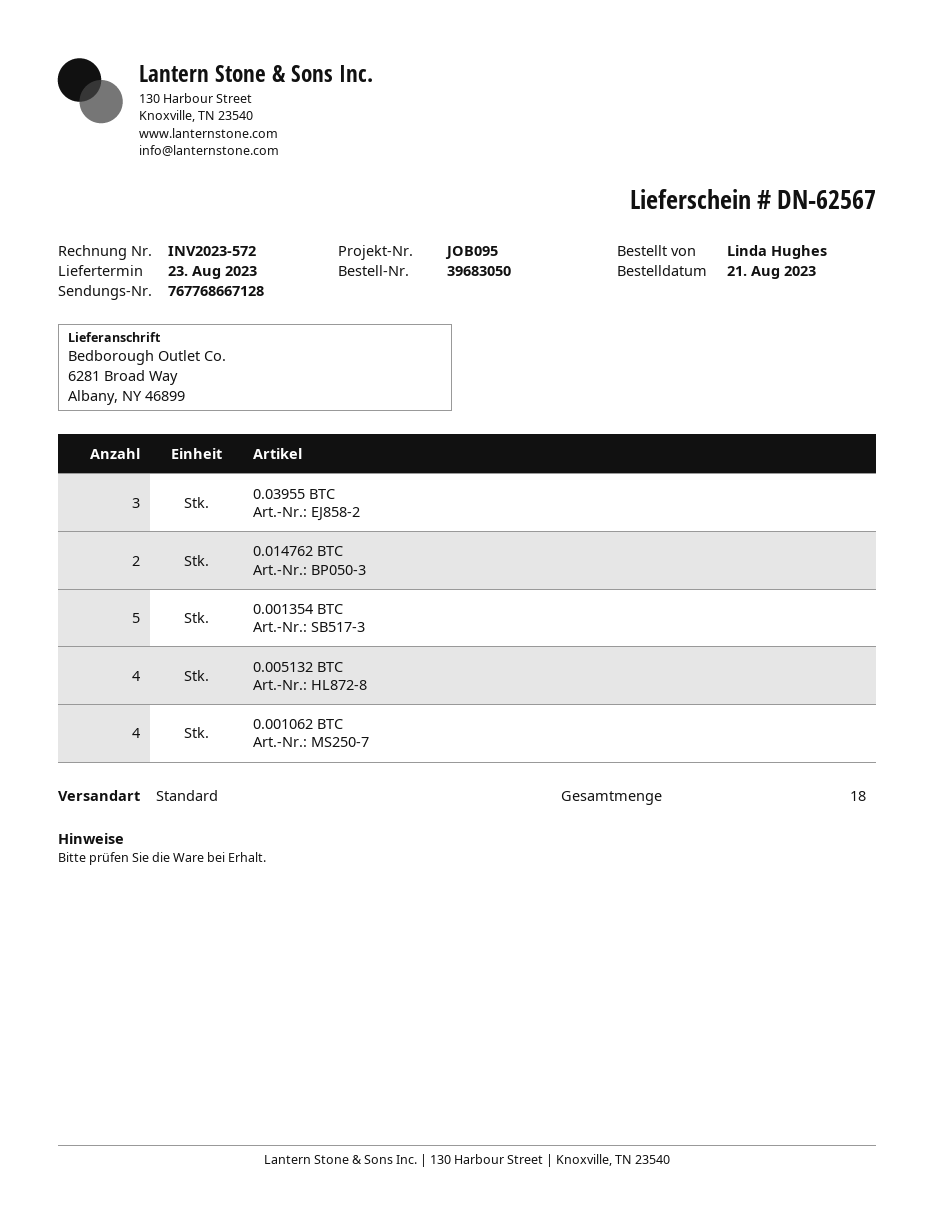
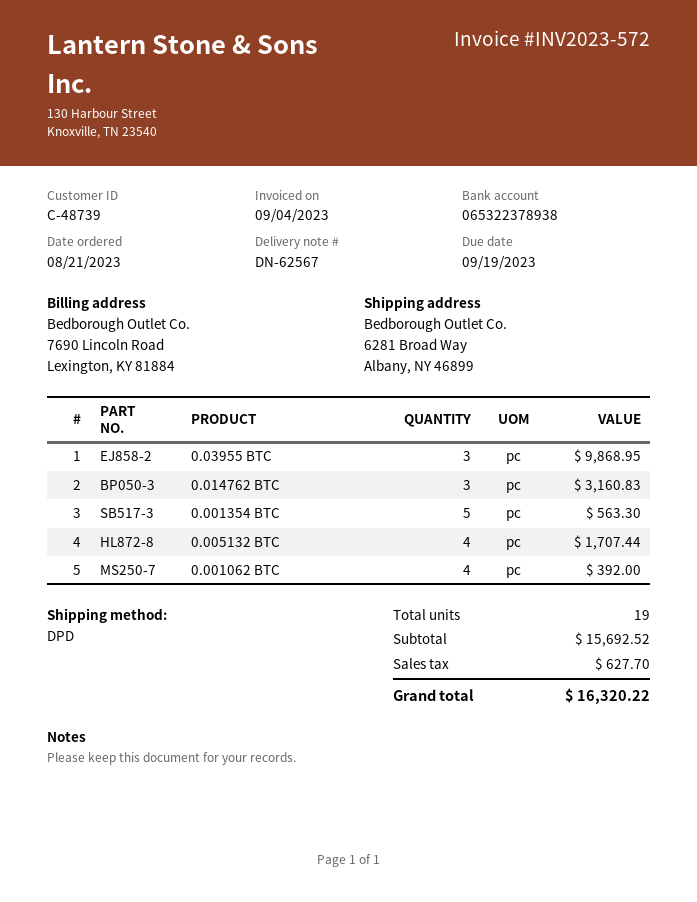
shipping method: standard -> DPD
0.014762 BTC: 2 -> 3
total quantity: 18 -> 19

